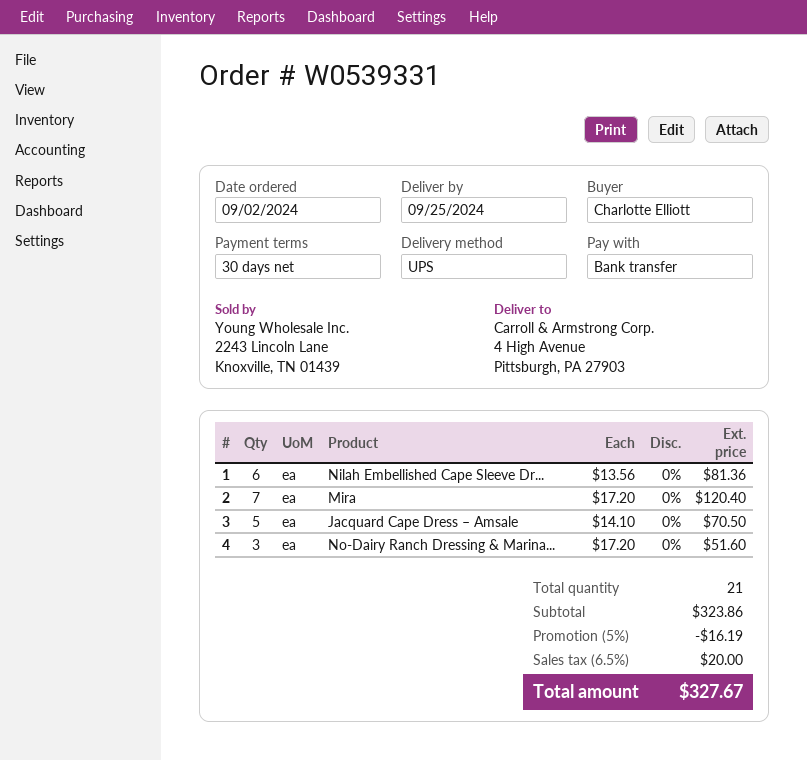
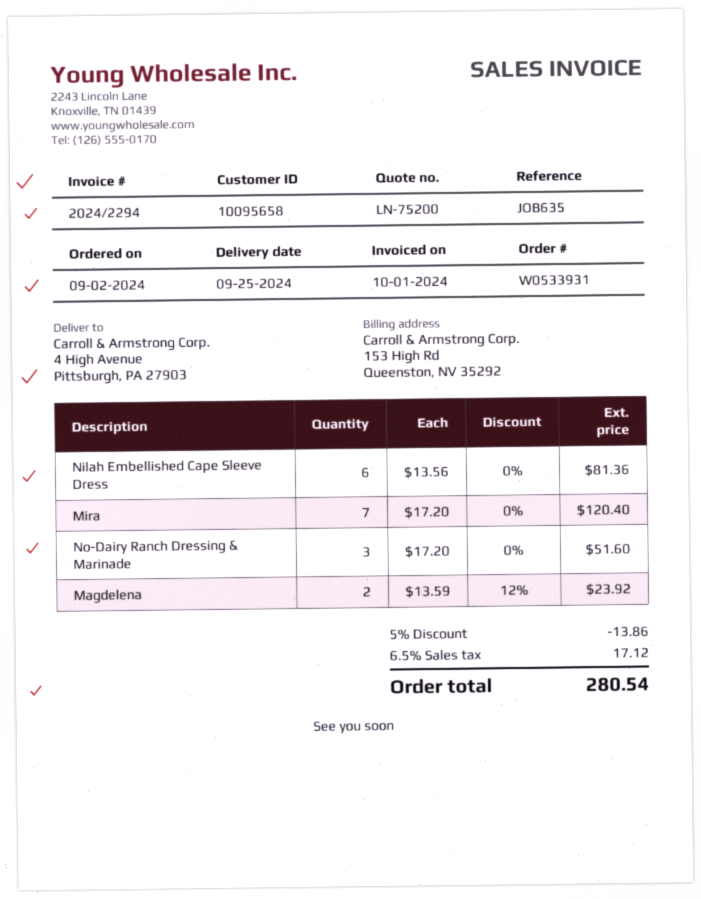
order number: W0539331 -> W0533931
Jacquard Cape Dress – Amsale: 5 x 14.10 = 70.50 -> none
Magdelena: none -> 2 x 13.59 - 12% = 23.92
discount: 5% = 16.19 -> 5% = 13.86
tax: 6.5% = 20.00 -> 6.5% = 17.12
total: 327.67 -> 280.54

